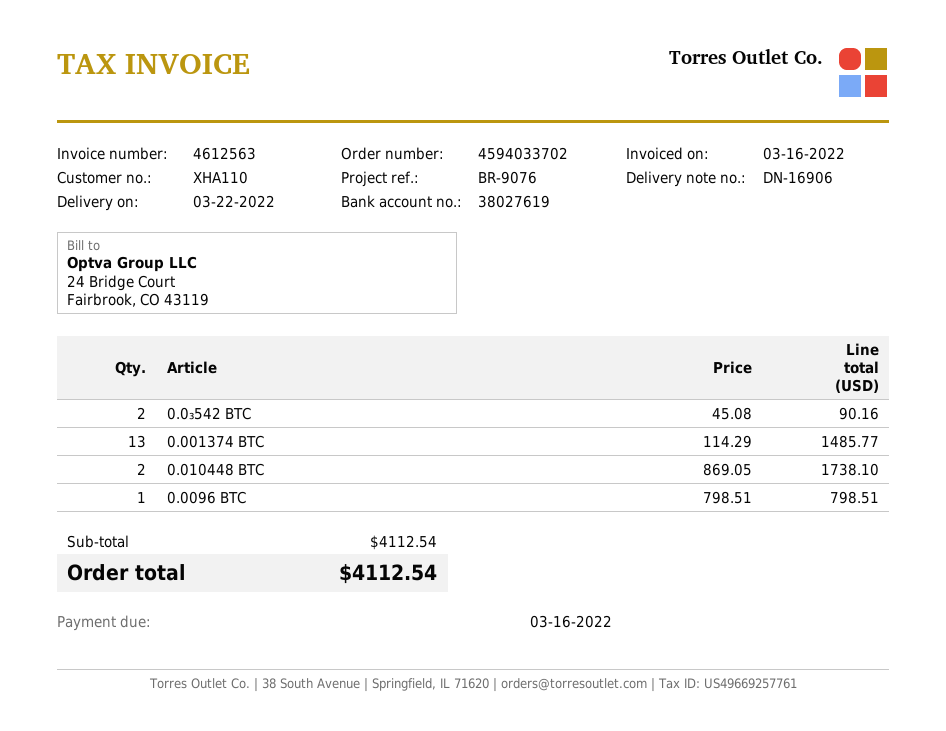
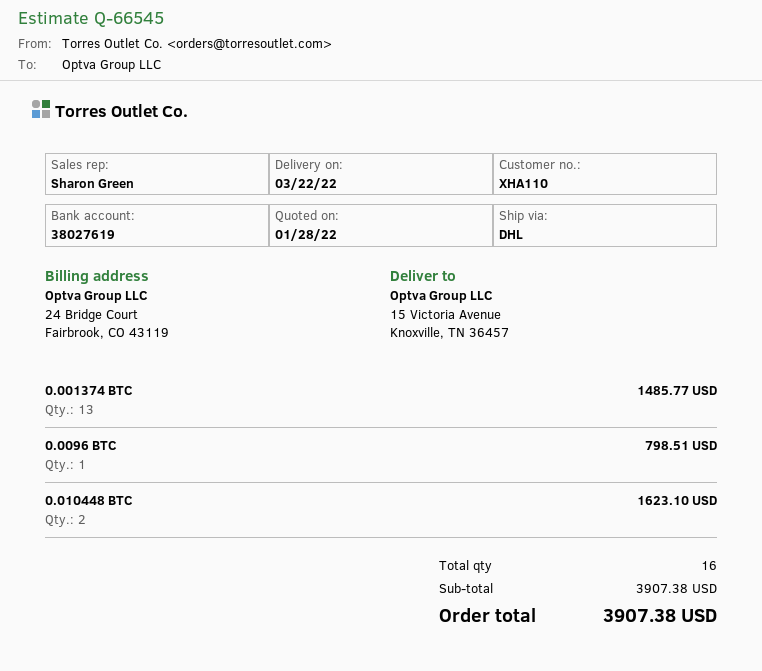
0.0₃542 BTC: 2 for 90.16 -> none
0.010448 BTC: 2 for 1738.10 -> 2 for 1623.10
subtotal: 4112.54 -> 3907.38
total: 4112.54 -> 3907.38

